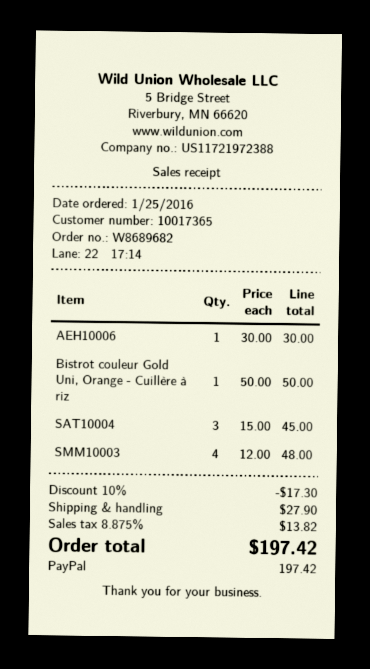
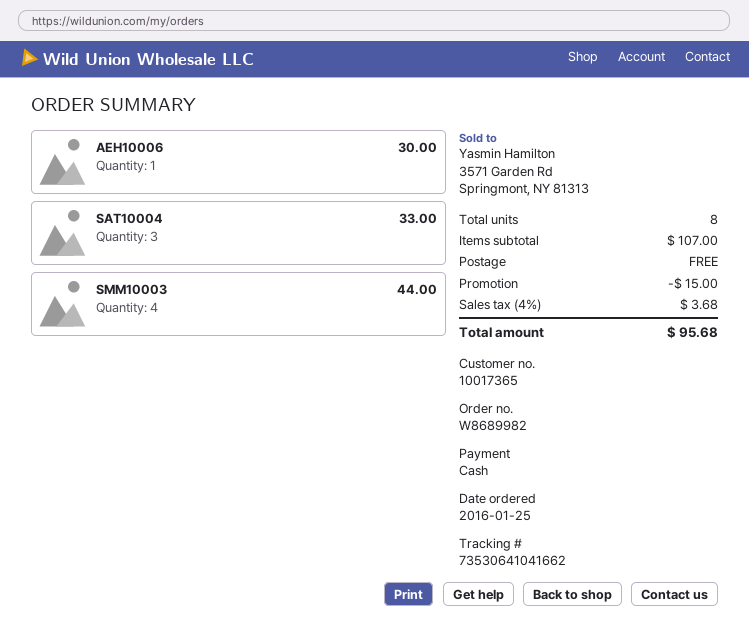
order number: W8689682 -> W8689982
payment method: PayPal -> cash
Bistrot couleur Gold Uni, Orange - Cuillère à riz: 1 for 50.00 -> none
SAT10004: 3 for 45.00 -> 3 for 33.00
SMM10003: 4 for 48.00 -> 4 for 44.00
discount: 17.30 -> 15.00
shipping: 27.90 -> 0.00
tax: 8.875% = 13.82 -> 4% = 3.68
total: 197.42 -> 95.68

